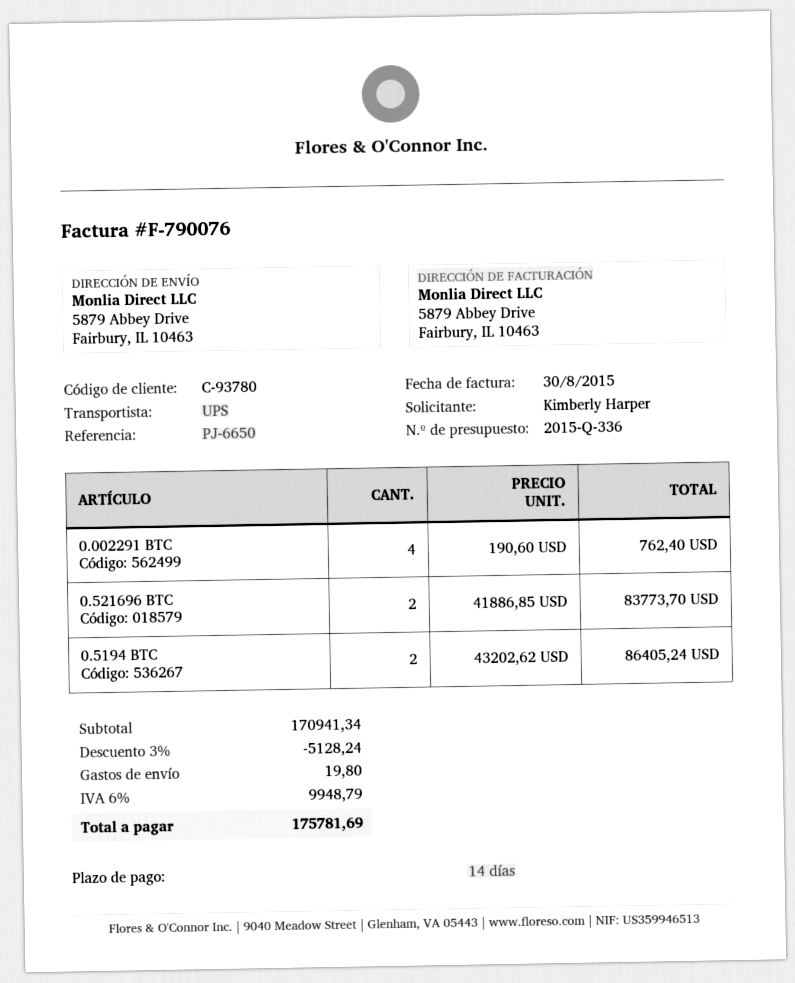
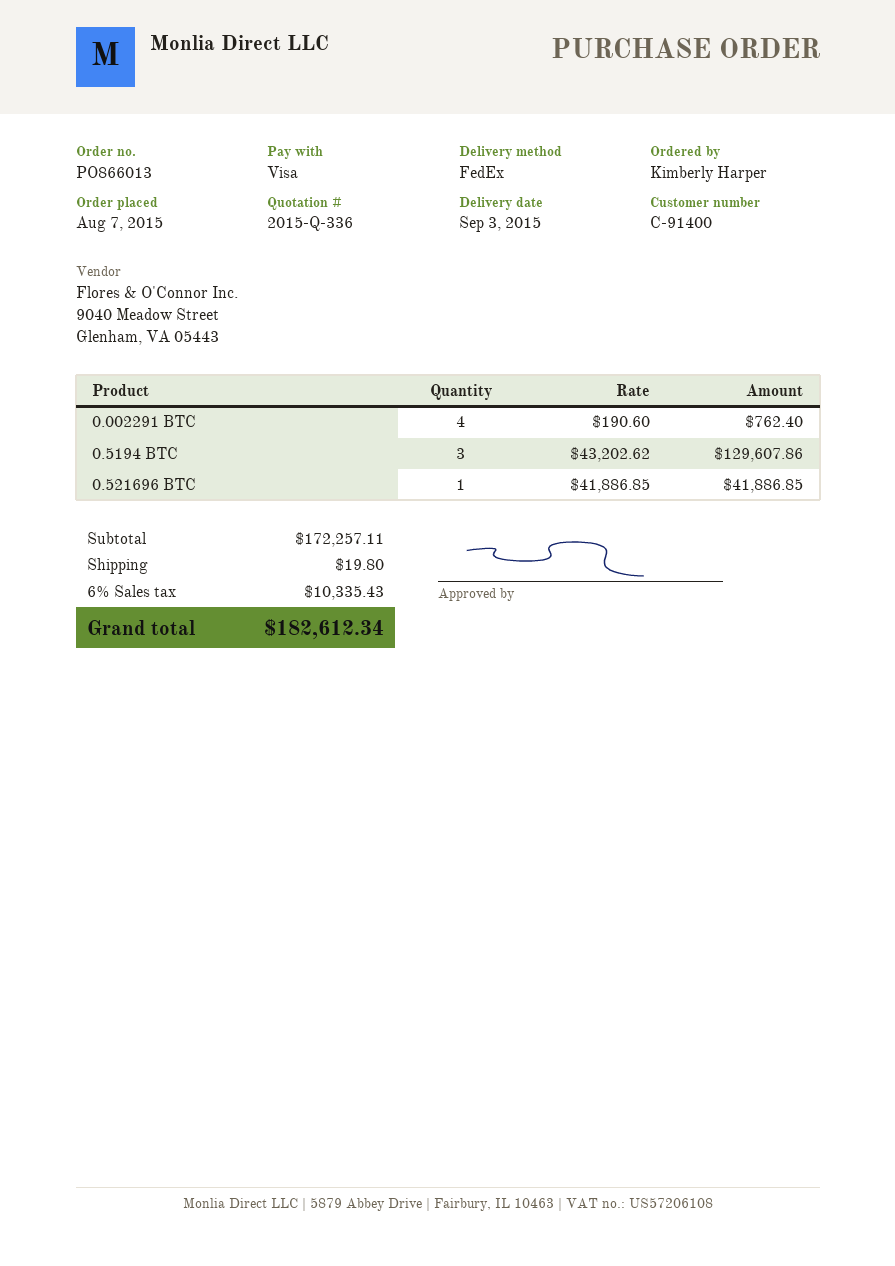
customer number: C-93780 -> C-91400
shipping method: UPS -> FedEx
0.521696 BTC: 2 x 41886.85 = 83773.70 -> 1 x 41886.85 = 41886.85
0.5194 BTC: 2 x 43202.62 = 86405.24 -> 3 x 43202.62 = 129607.86
subtotal: 170941.34 -> 172257.11
discount: 3% = 5128.24 -> none
tax: 6% = 9948.79 -> 6% = 10335.43
total: 175781.69 -> 182612.34

